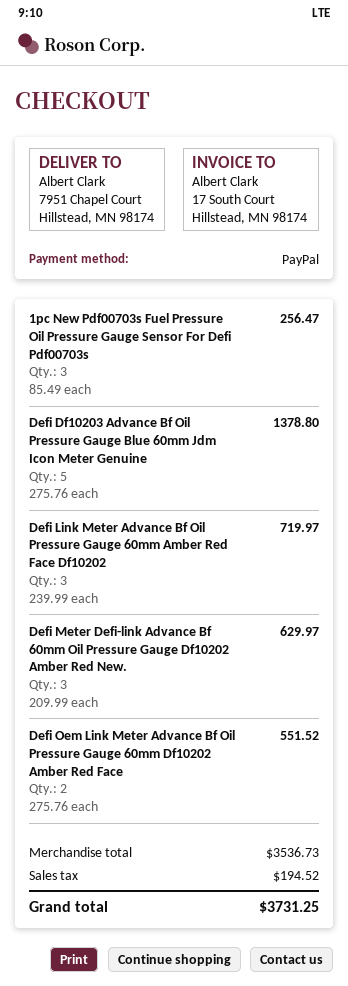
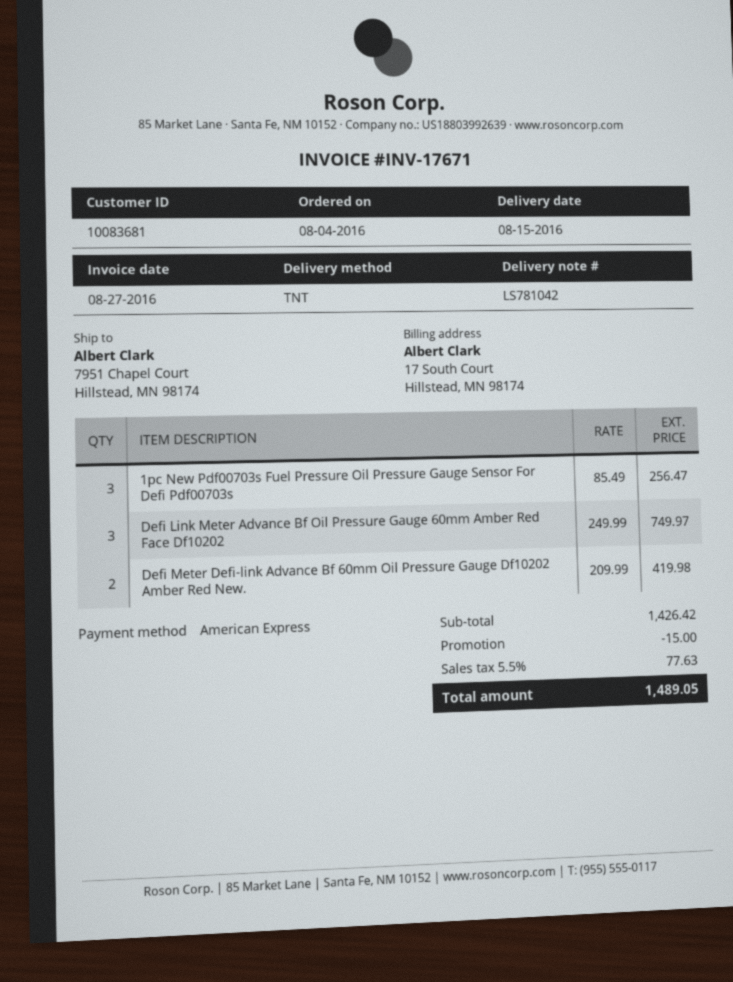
payment method: PayPal -> American Express
Defi Df10203 Advance Bf Oil Pressure Gauge Blue 60mm Jdm Icon Meter Genuine: 5 x 275.76 = 1378.80 -> none
Defi Link Meter Advance Bf Oil Pressure Gauge 60mm Amber Red Face Df10202: 3 x 239.99 = 719.97 -> 3 x 249.99 = 749.97
Defi Meter Defi-link Advance Bf 60mm Oil Pressure Gauge Df10202 Amber Red New.: 3 x 209.99 = 629.97 -> 2 x 209.99 = 419.98
Defi Oem Link Meter Advance Bf Oil Pressure Gauge 60mm Df10202 Amber Red Face: 2 x 275.76 = 551.52 -> none
subtotal: 3536.73 -> 1426.42
discount: none -> 15.00
tax: 194.52 -> 77.63
total: 3731.25 -> 1489.05

